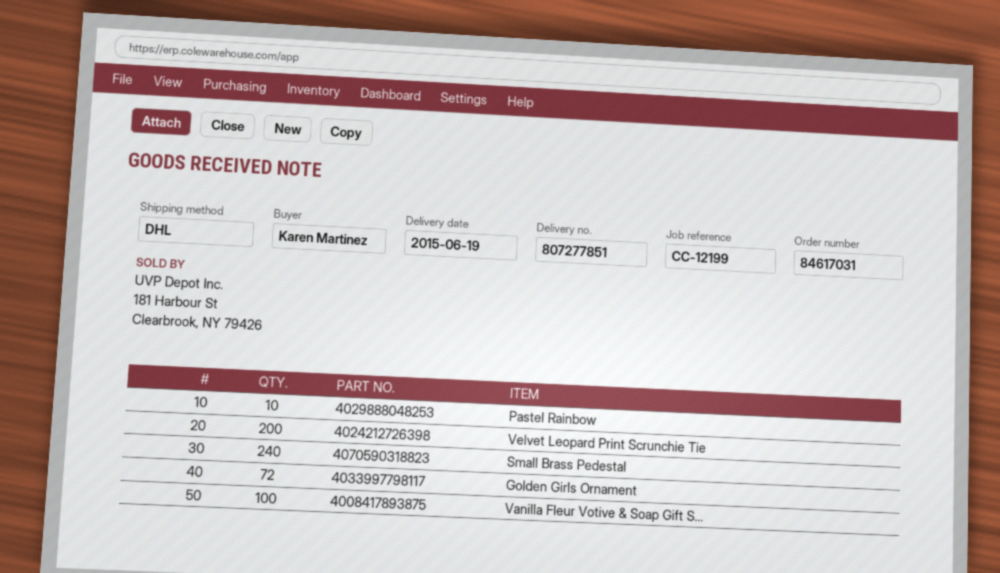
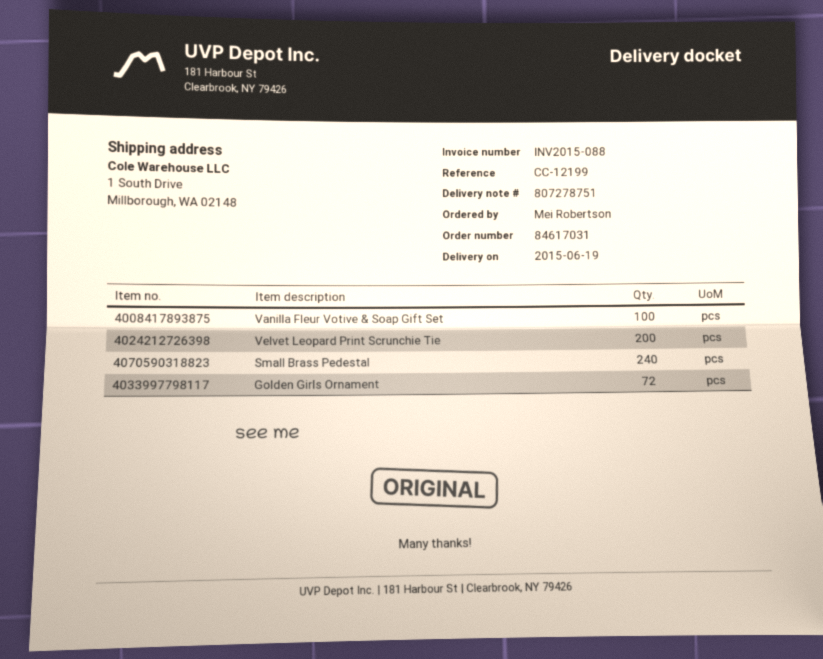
delivery note number: 807277851 -> 807278751
ordered by: Karen Martinez -> Mei Robertson
Pastel Rainbow: 10 -> none

